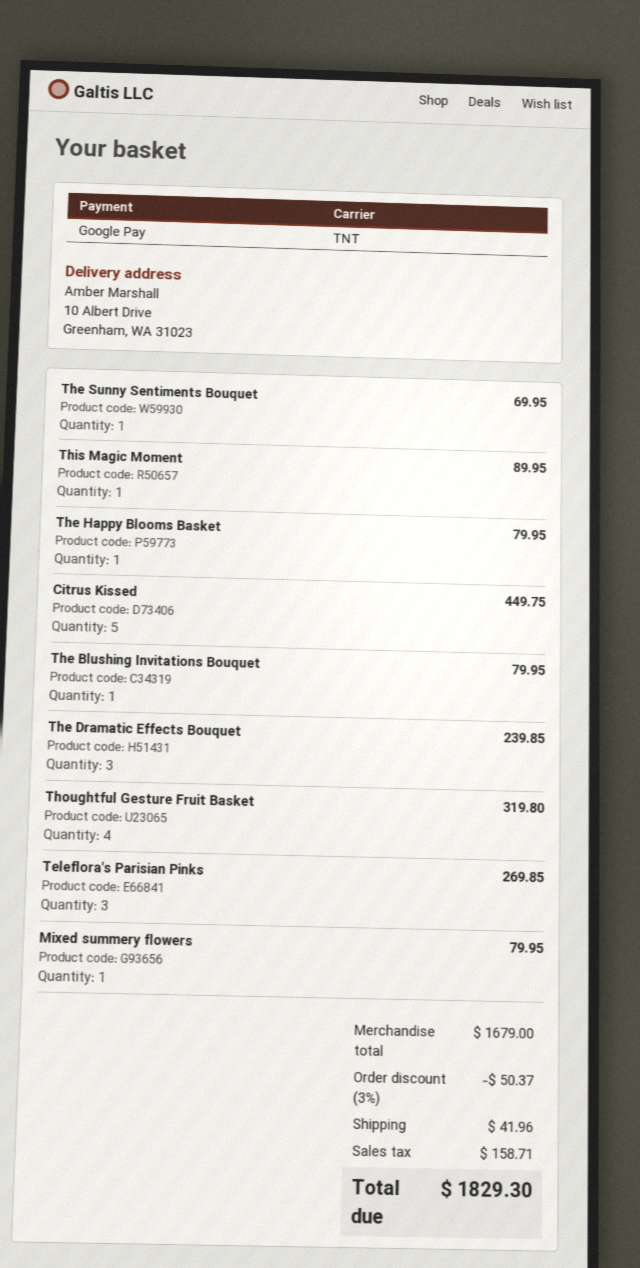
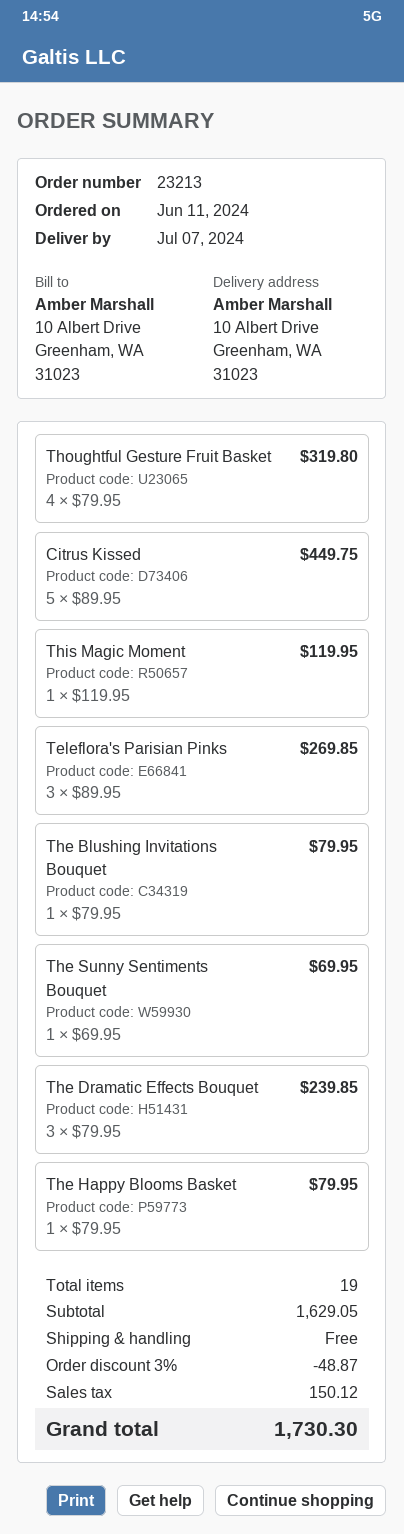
This Magic Moment: 1 for 89.95 -> 1 for 119.95
Mixed summery flowers: 1 for 79.95 -> none
subtotal: 1679.00 -> 1629.05
discount: 3% = 50.37 -> 3% = 48.87
shipping: 41.96 -> 0.00
tax: 158.71 -> 150.12
total: 1829.30 -> 1730.30

